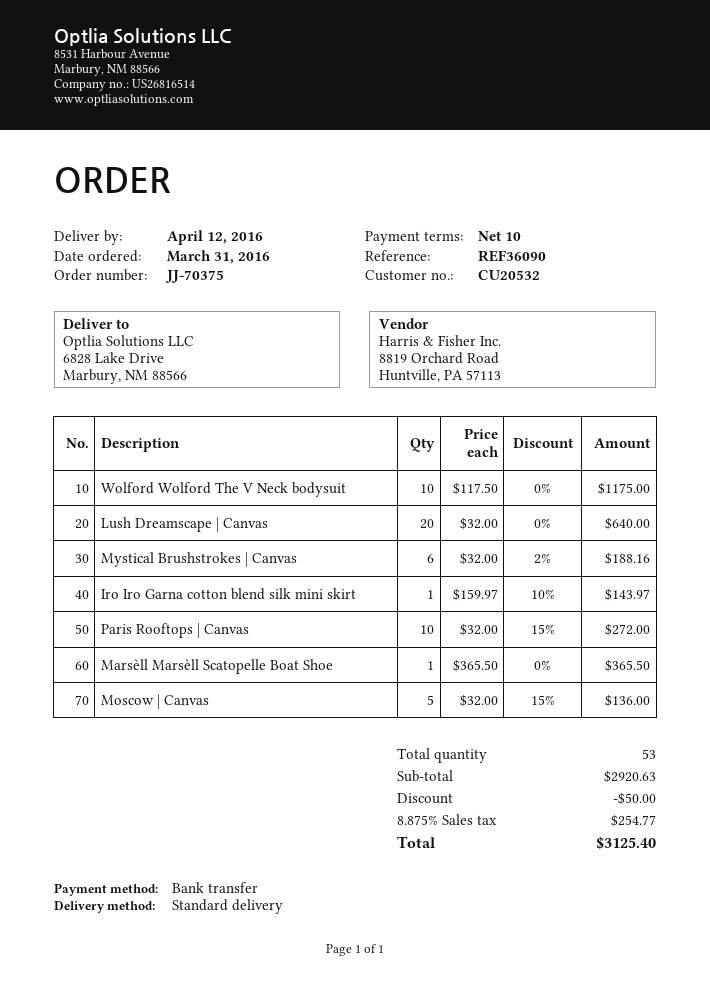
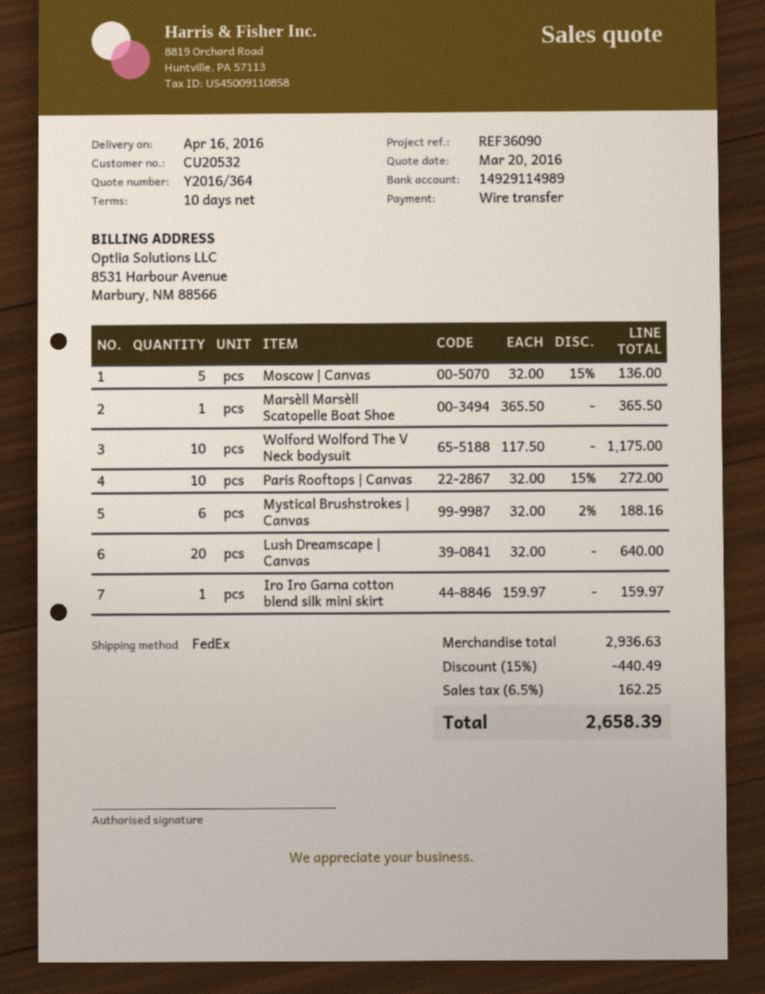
delivery date: 2016-04-12 -> 2016-04-16
shipping method: standard -> FedEx
Iro Iro Garna cotton blend silk mini skirt: 1 x 159.97 - 10% = 143.97 -> 1 x 159.97 = 159.97
subtotal: 2920.63 -> 2936.63
discount: 50.00 -> 440.49
tax: 8.875% = 254.77 -> 6.5% = 162.25
total: 3125.40 -> 2658.39

